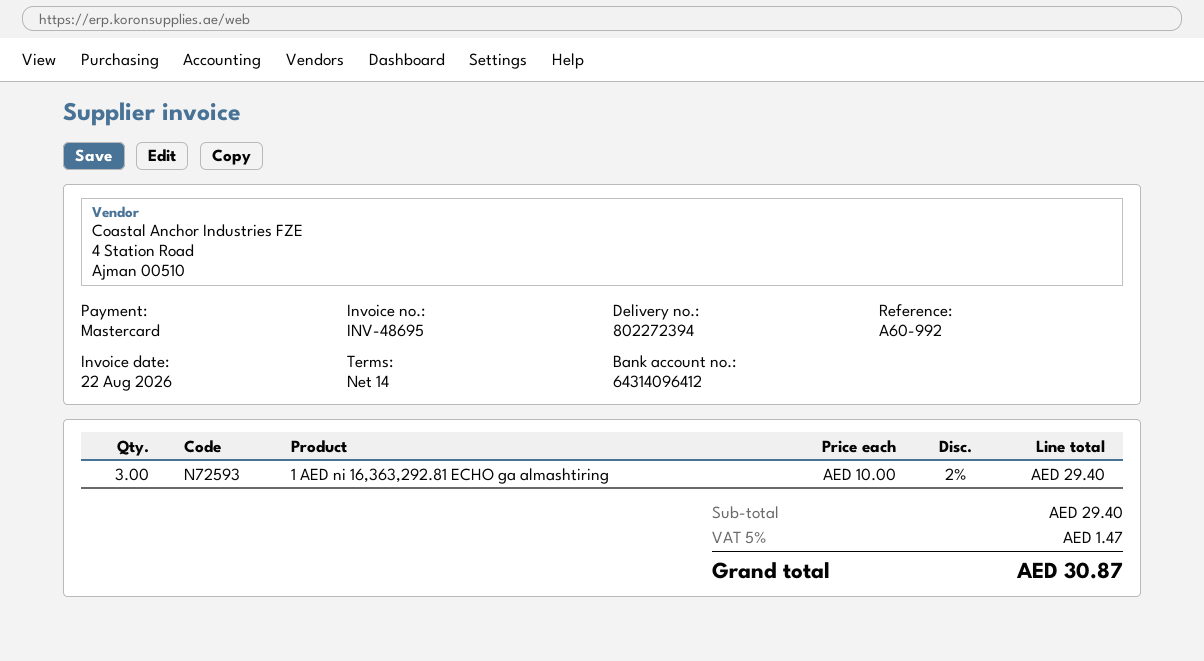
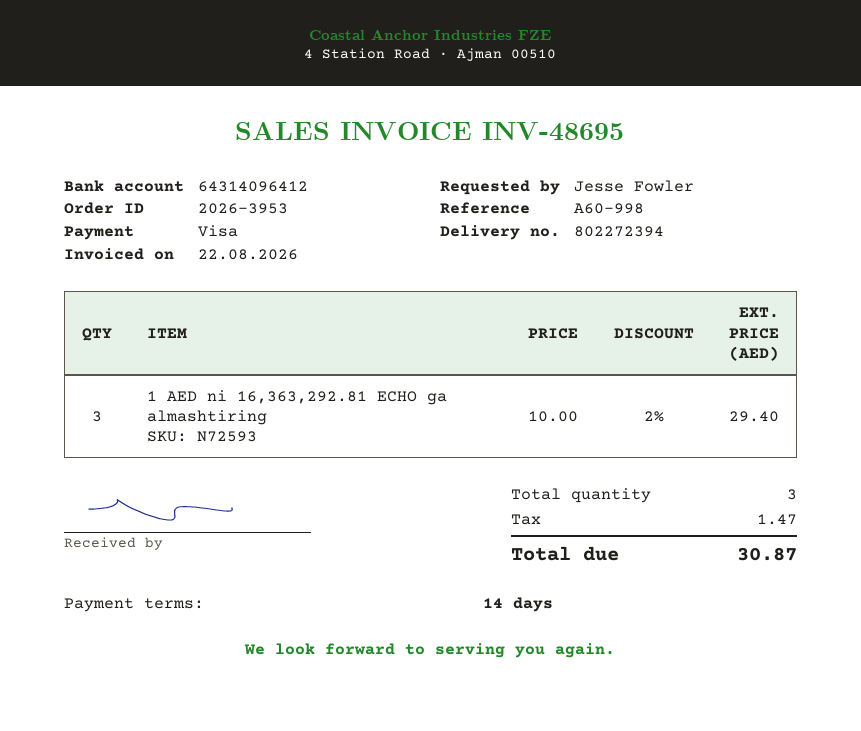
reference: A60-992 -> A60-998
payment method: Mastercard -> Visa

